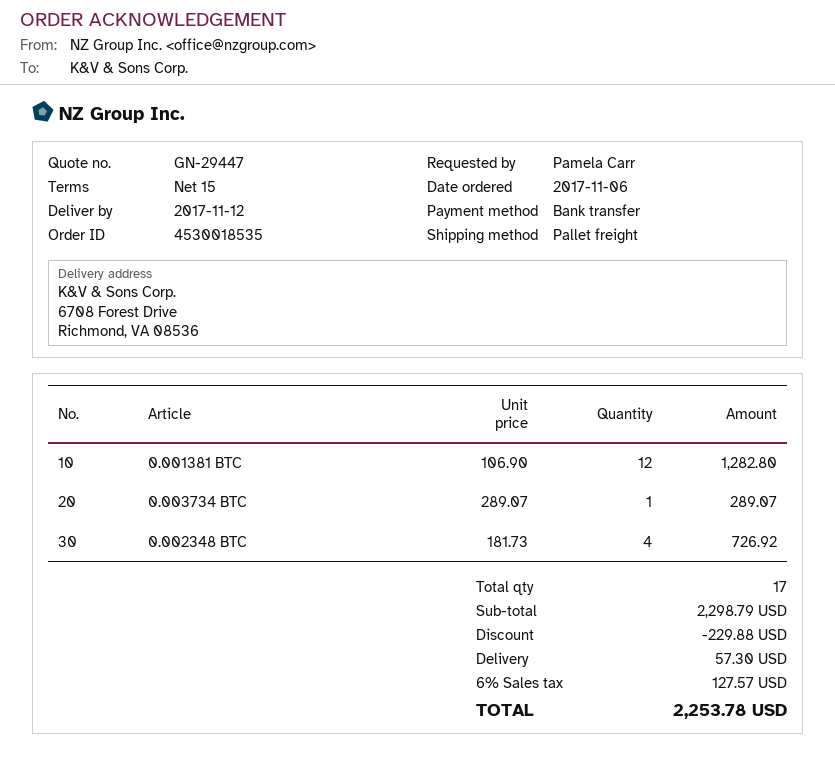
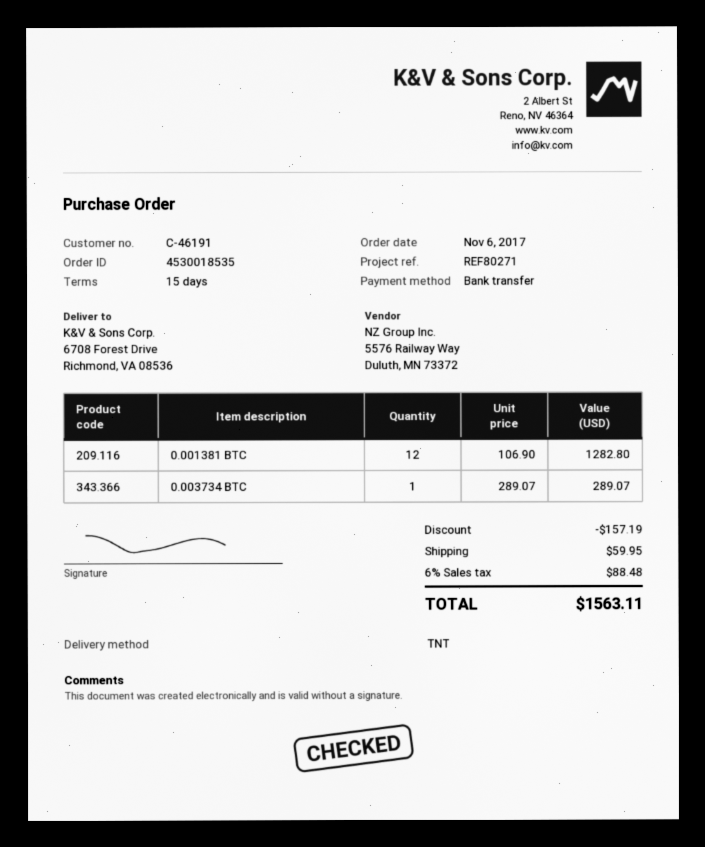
shipping method: pallet freight -> TNT
0.002348 BTC: 4 x 181.73 = 726.92 -> none
discount: 229.88 -> 157.19
shipping: 57.30 -> 59.95
tax: 6% = 127.57 -> 6% = 88.48
total: 2253.78 -> 1563.11

